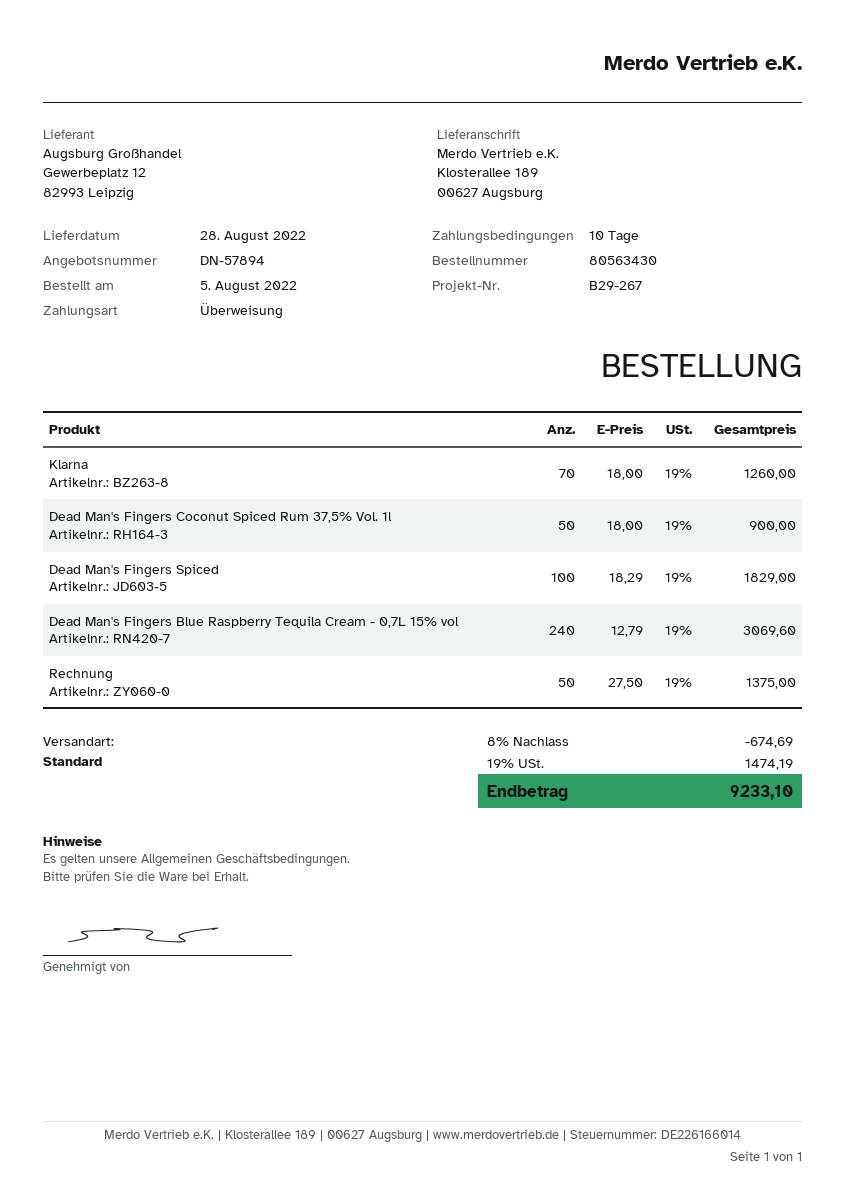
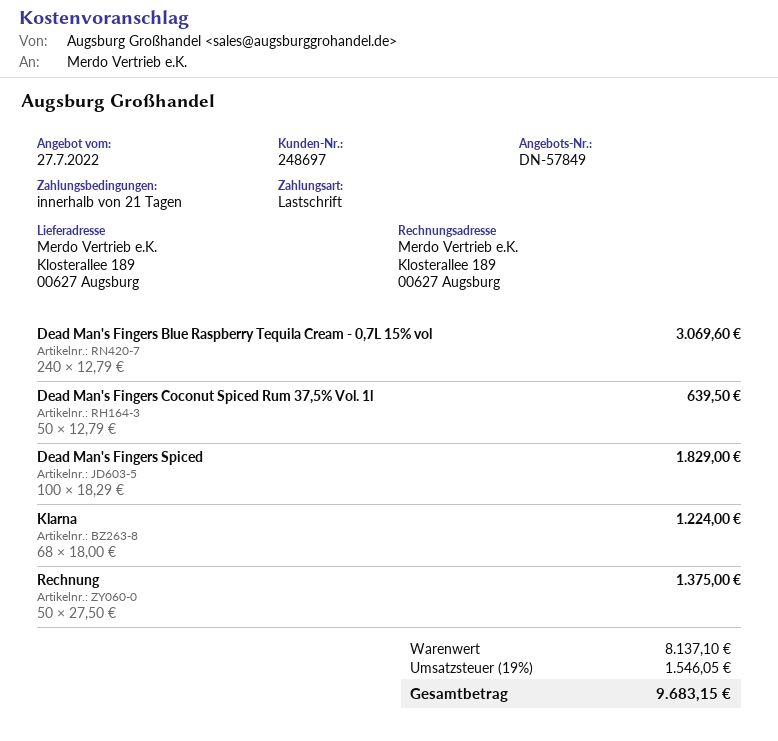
quote number: DN-57894 -> DN-57849
payment terms: 10 days -> 21 days
payment method: bank transfer -> direct debit
Klarna: 70 x 18.00 = 1260.00 -> 68 x 18.00 = 1224.00
Dead Man's Fingers Coconut Spiced Rum 37,5% Vol. 1l: 50 x 18.00 = 900.00 -> 50 x 12.79 = 639.50
discount: 8% = 674.69 -> none
tax: 19% = 1474.19 -> 19% = 1546.05
total: 9233.10 -> 9683.15

